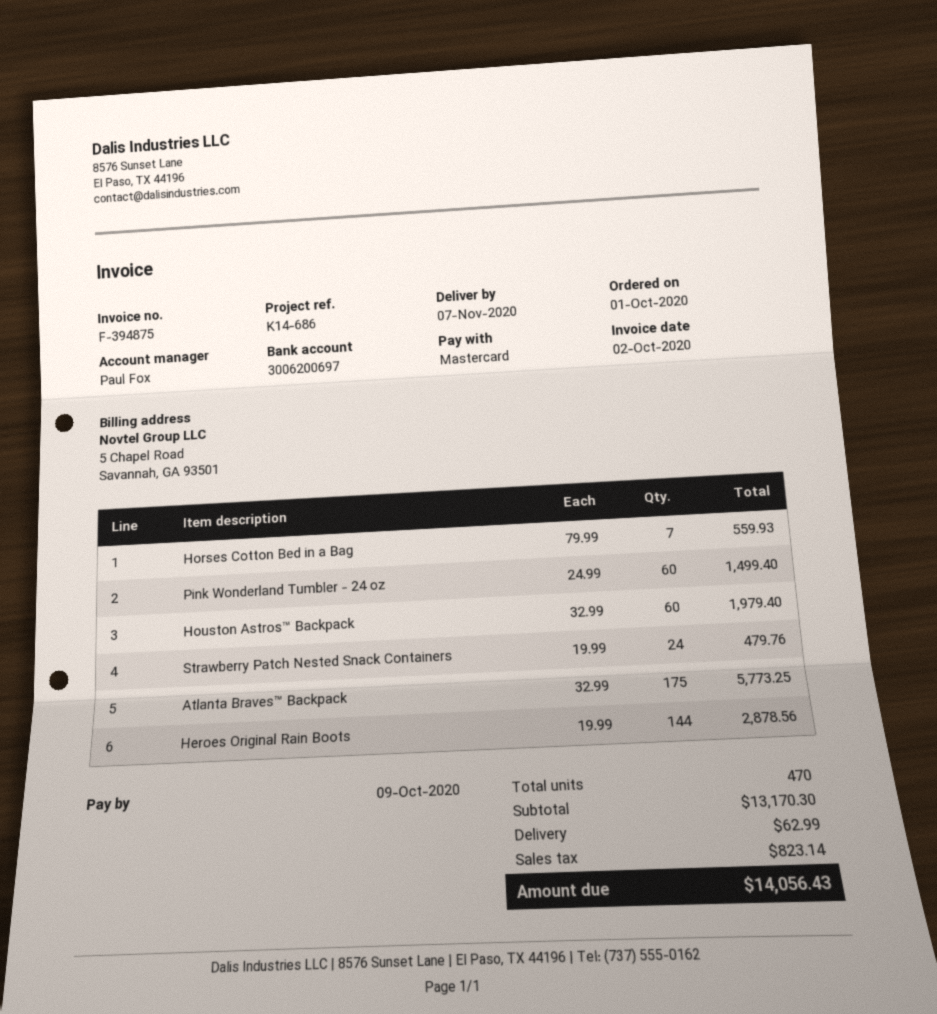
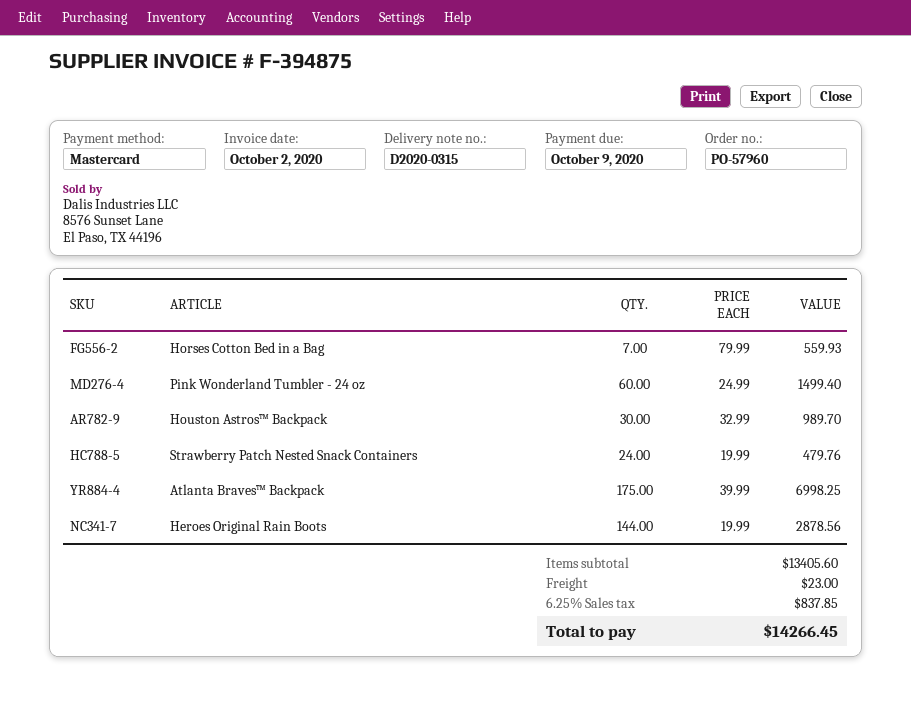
Houston Astros™ Backpack: 60 x 32.99 = 1979.40 -> 30 x 32.99 = 989.70
Atlanta Braves™ Backpack: 175 x 32.99 = 5773.25 -> 175 x 39.99 = 6998.25
subtotal: 13170.30 -> 13405.60
shipping: 62.99 -> 23.00
tax: 823.14 -> 837.85
total: 14056.43 -> 14266.45

